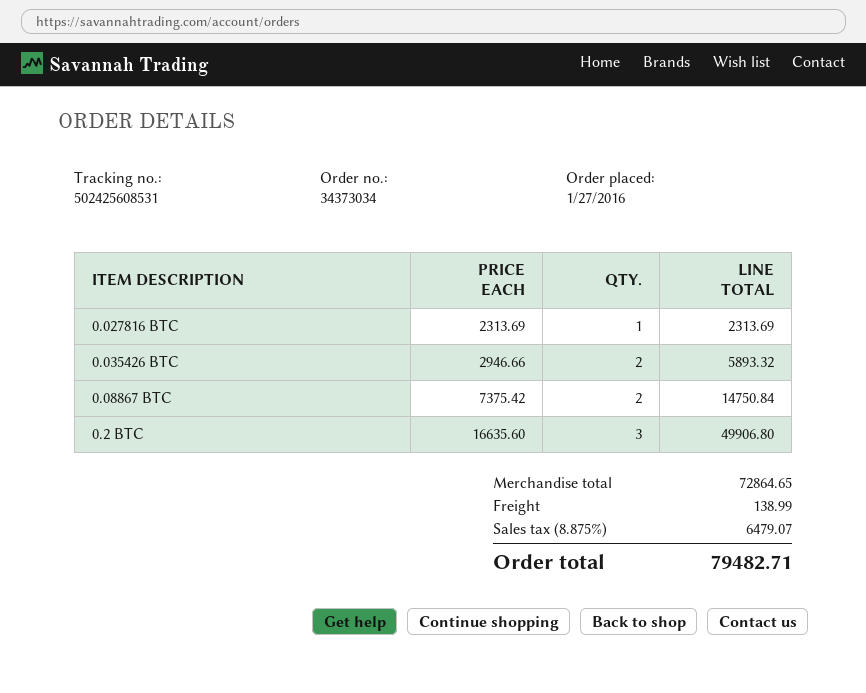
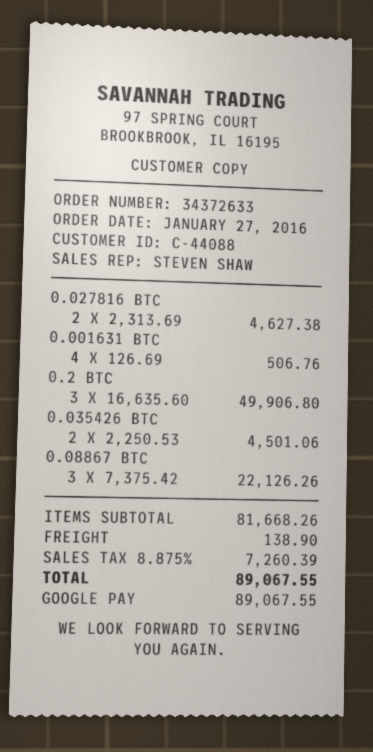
order number: 34373034 -> 34372633
0.027816 BTC: 1 x 2313.69 = 2313.69 -> 2 x 2313.69 = 4627.38
0.035426 BTC: 2 x 2946.66 = 5893.32 -> 2 x 2250.53 = 4501.06
0.08867 BTC: 2 x 7375.42 = 14750.84 -> 3 x 7375.42 = 22126.26
0.001631 BTC: none -> 4 x 126.69 = 506.76
subtotal: 72864.65 -> 81668.26
shipping: 138.99 -> 138.90
tax: 8.875% = 6479.07 -> 8.875% = 7260.39
total: 79482.71 -> 89067.55

